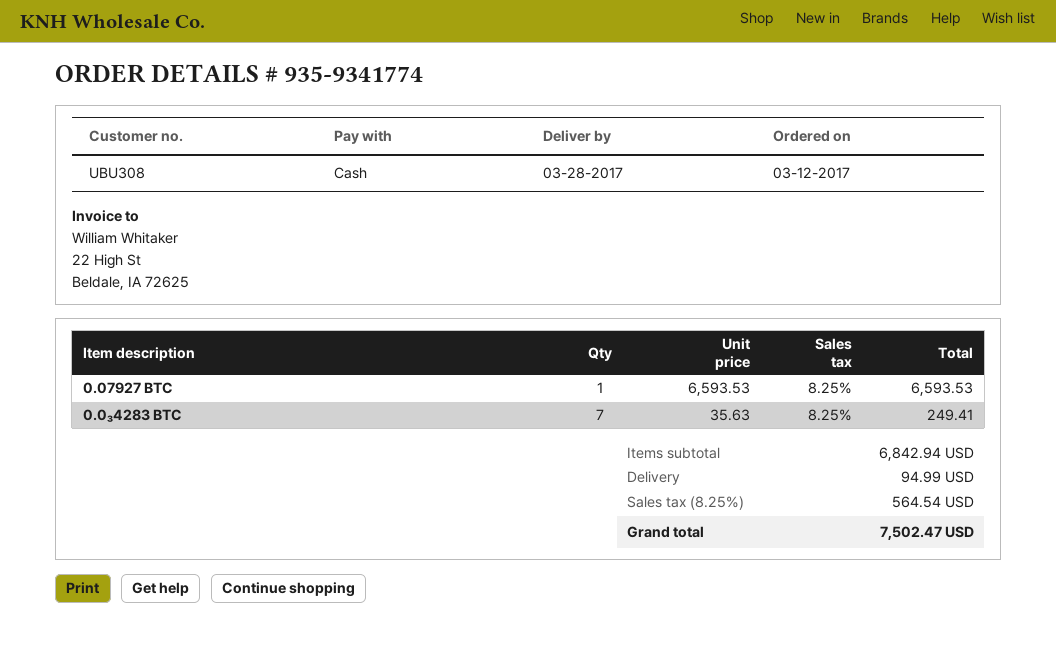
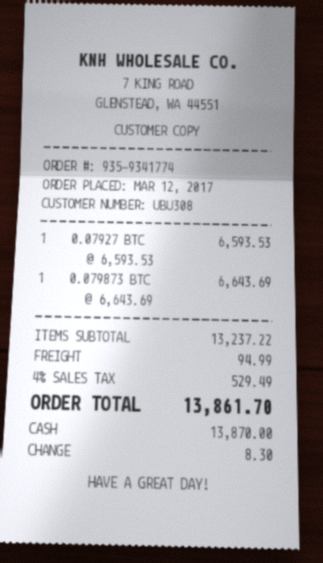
0.0₃4283 BTC: 7 x 35.63 = 249.41 -> none
0.079873 BTC: none -> 1 x 6643.69 = 6643.69
subtotal: 6842.94 -> 13237.22
tax: 8.25% = 564.54 -> 4% = 529.49
total: 7502.47 -> 13861.70

